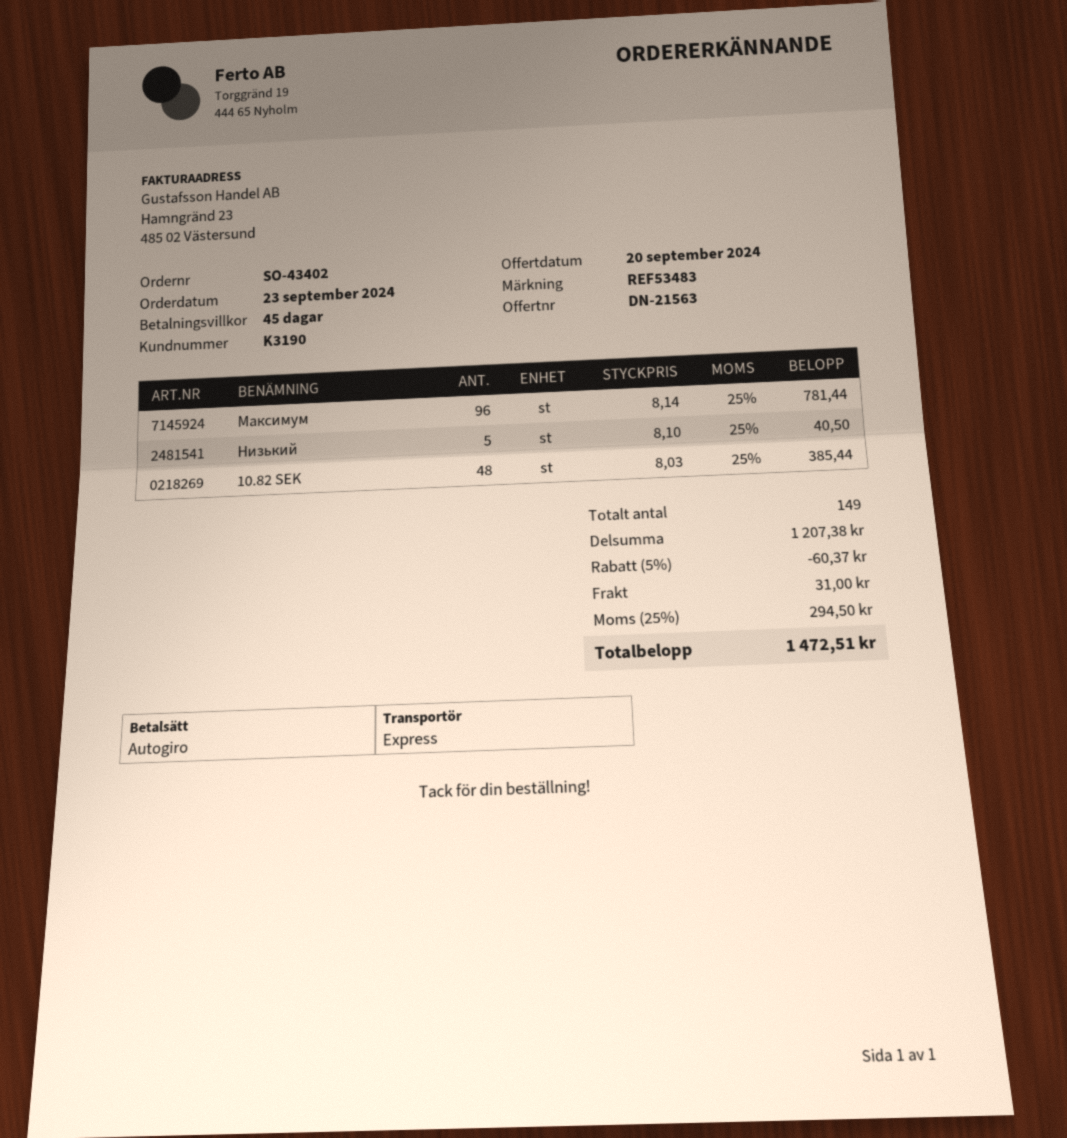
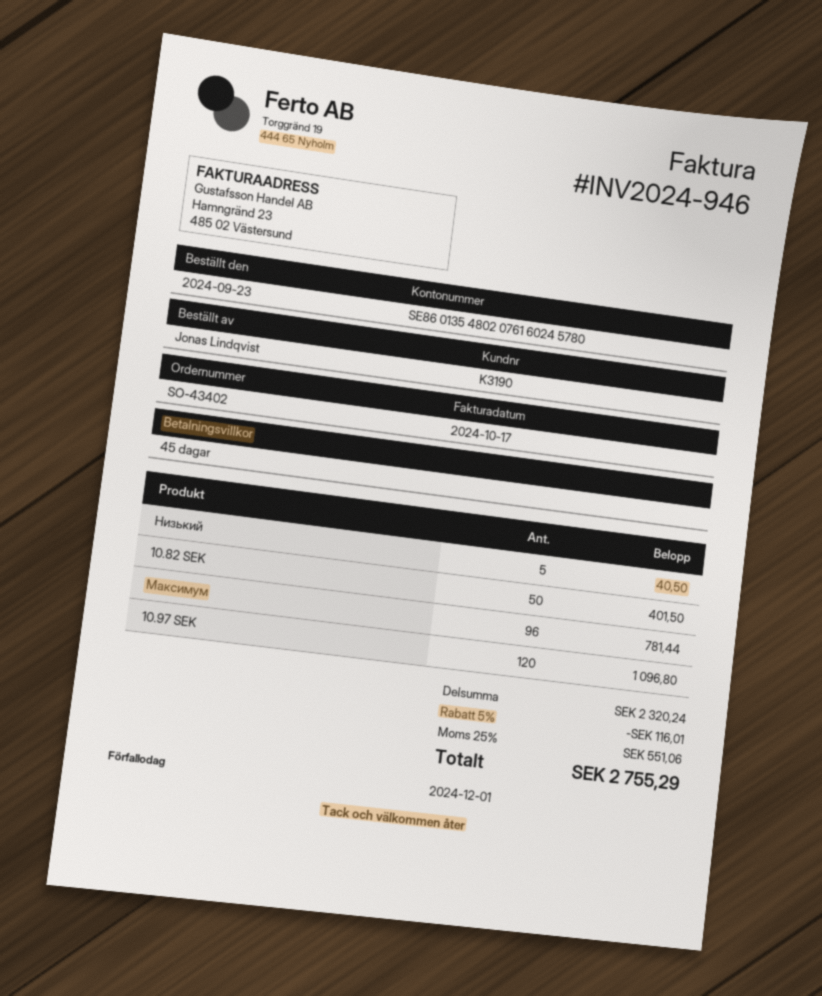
10.82 SEK: 48 for 385.44 -> 50 for 401.50
10.97 SEK: none -> 120 for 1096.80
subtotal: 1207.38 -> 2320.24
discount: 5% = 60.37 -> 5% = 116.01
shipping: 31.00 -> none
tax: 25% = 294.50 -> 25% = 551.06
total: 1472.51 -> 2755.29

